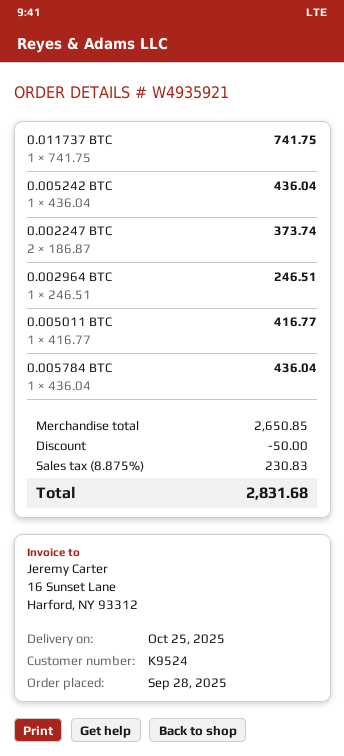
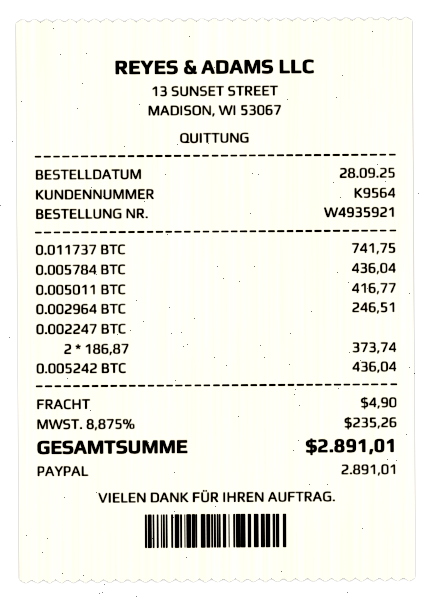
customer number: K9524 -> K9564
discount: 50.00 -> none
shipping: none -> 4.90
tax: 8.875% = 230.83 -> 8.875% = 235.26
total: 2831.68 -> 2891.01

